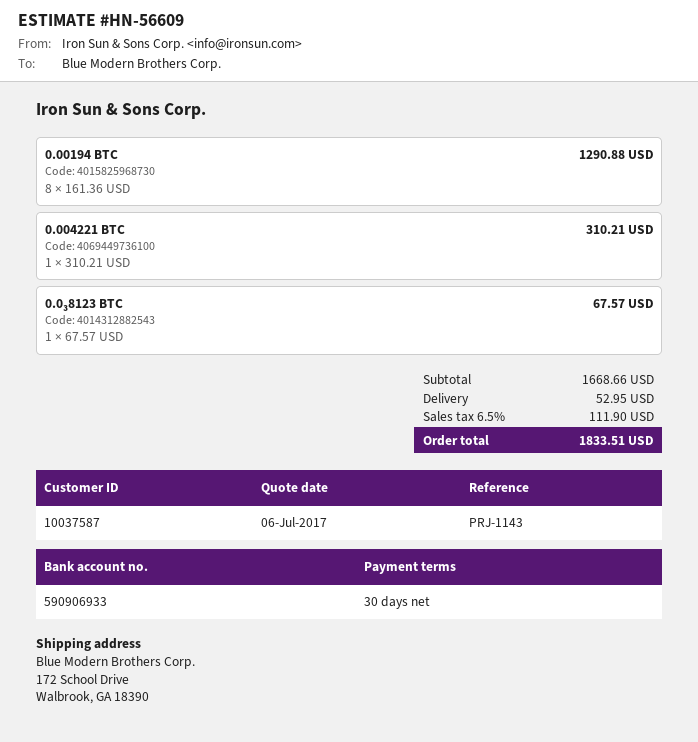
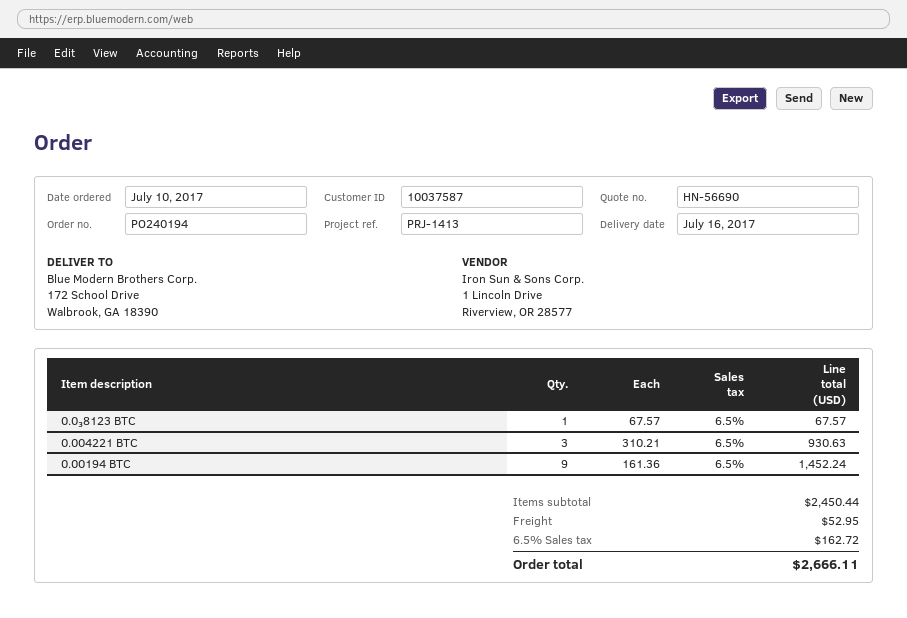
quote number: HN-56609 -> HN-56690
reference: PRJ-1143 -> PRJ-1413
0.00194 BTC: 8 x 161.36 = 1290.88 -> 9 x 161.36 = 1452.24
0.004221 BTC: 1 x 310.21 = 310.21 -> 3 x 310.21 = 930.63
subtotal: 1668.66 -> 2450.44
tax: 6.5% = 111.90 -> 6.5% = 162.72
total: 1833.51 -> 2666.11

